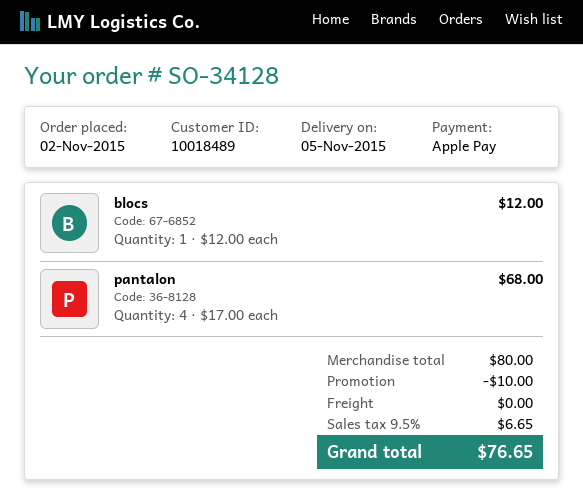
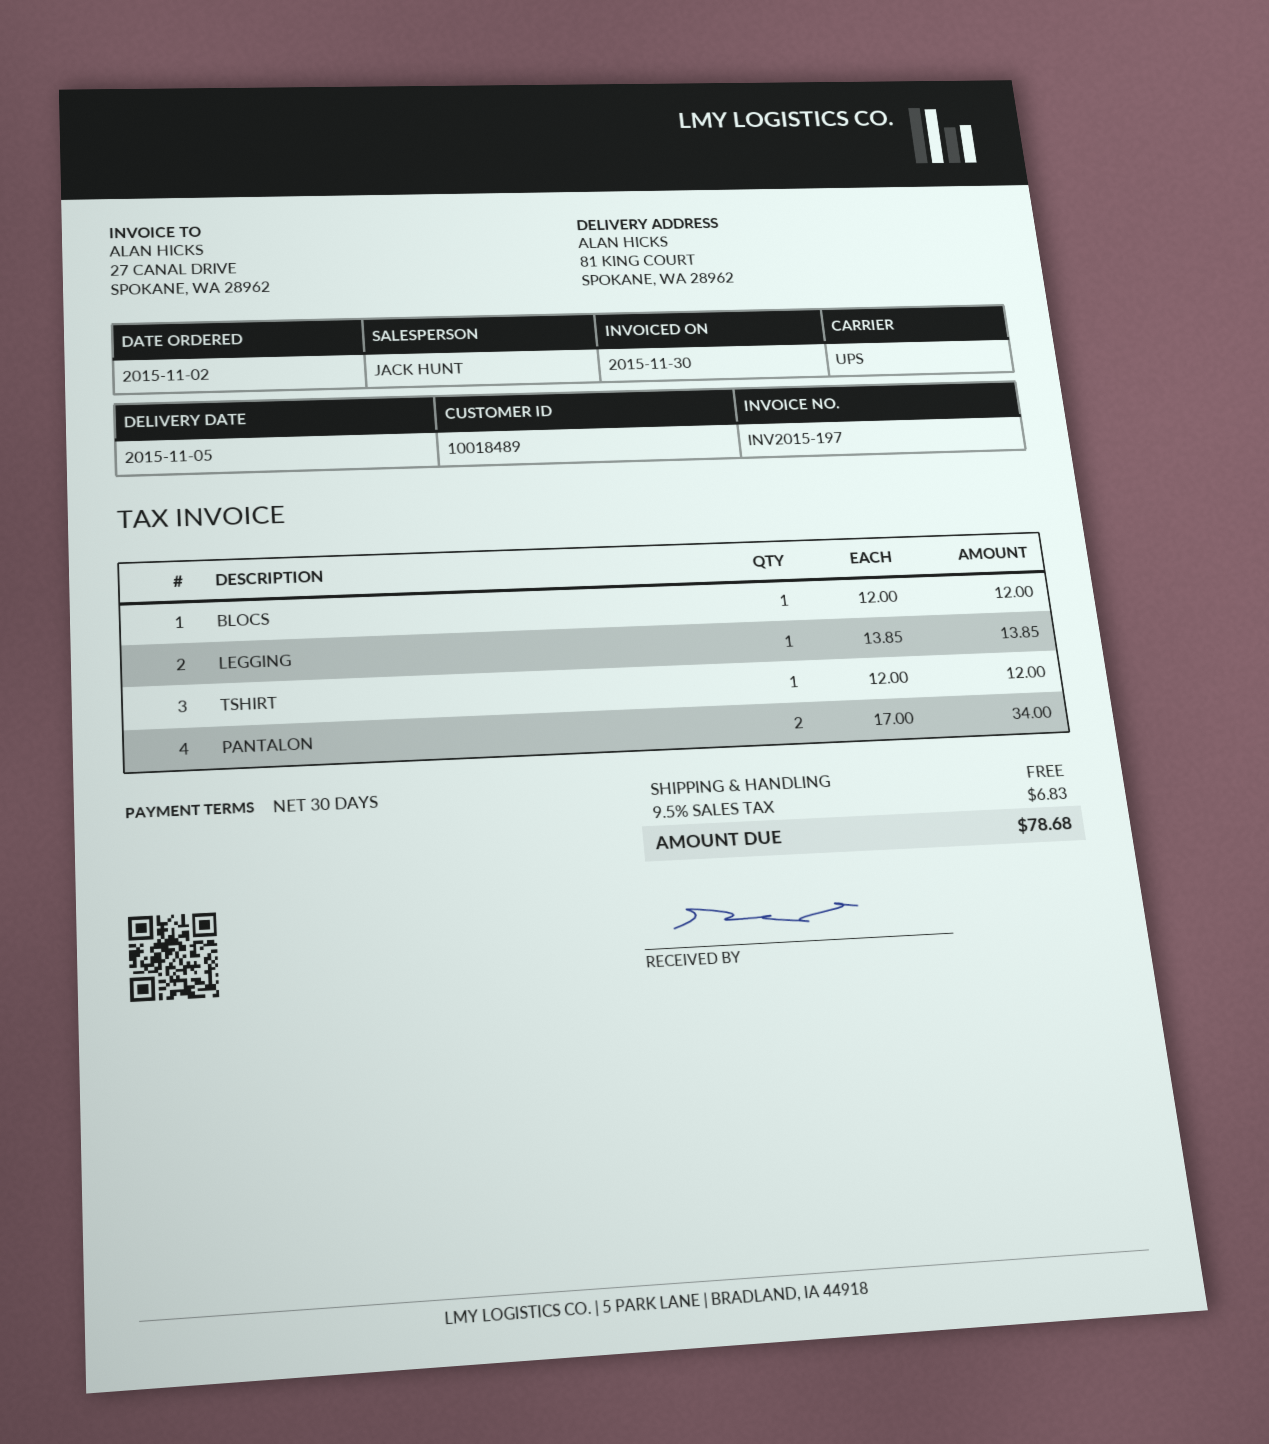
pantalon: 4 x 17.00 = 68.00 -> 2 x 17.00 = 34.00
LEGGING: none -> 1 x 13.85 = 13.85
TSHIRT: none -> 1 x 12.00 = 12.00
discount: 10.00 -> none
tax: 9.5% = 6.65 -> 9.5% = 6.83
total: 76.65 -> 78.68

